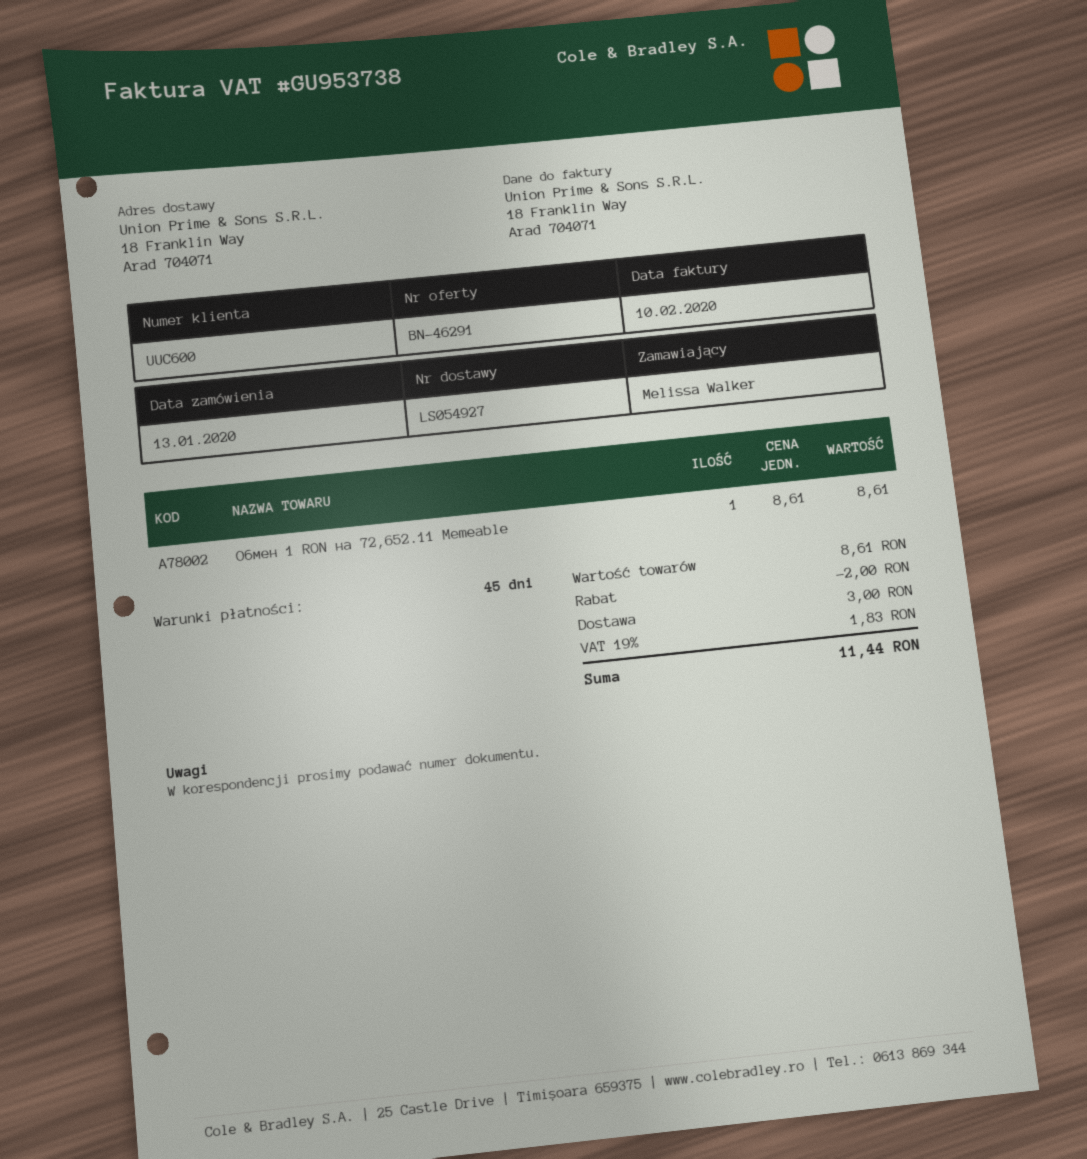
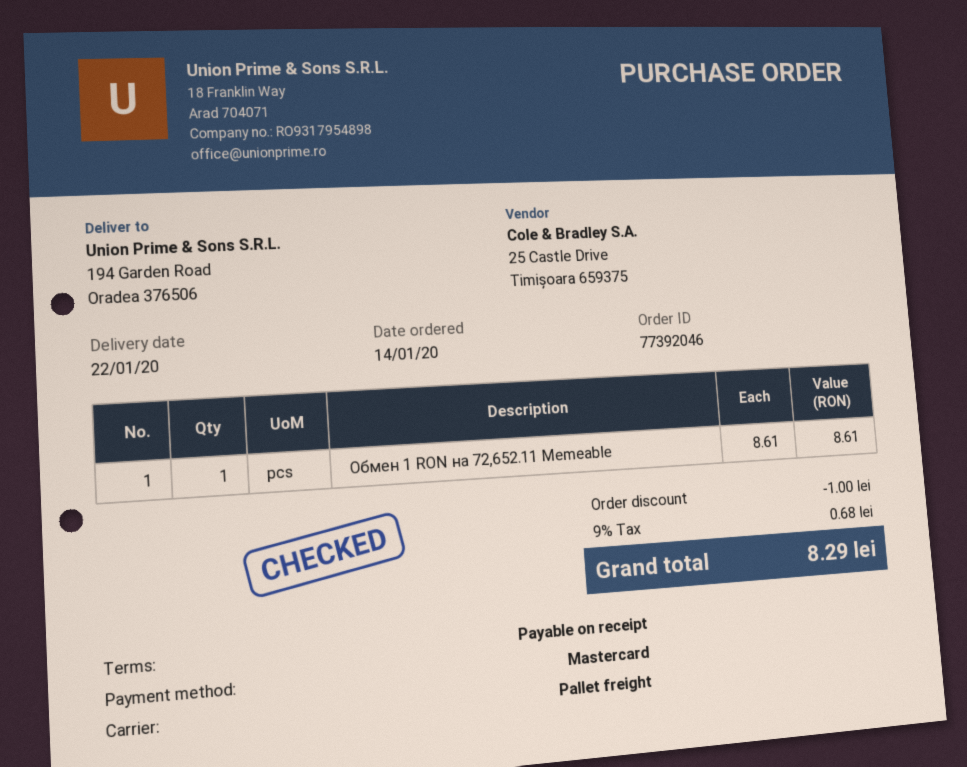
order date: 2020-01-13 -> 2020-01-14
payment terms: 45 days -> on receipt
ship to: 18 Franklin Way, Arad 704071 -> 194 Garden Road, Oradea 376506
discount: 2.00 -> 1.00
shipping: 3.00 -> none
tax: 19% = 1.83 -> 9% = 0.68
total: 11.44 -> 8.29

